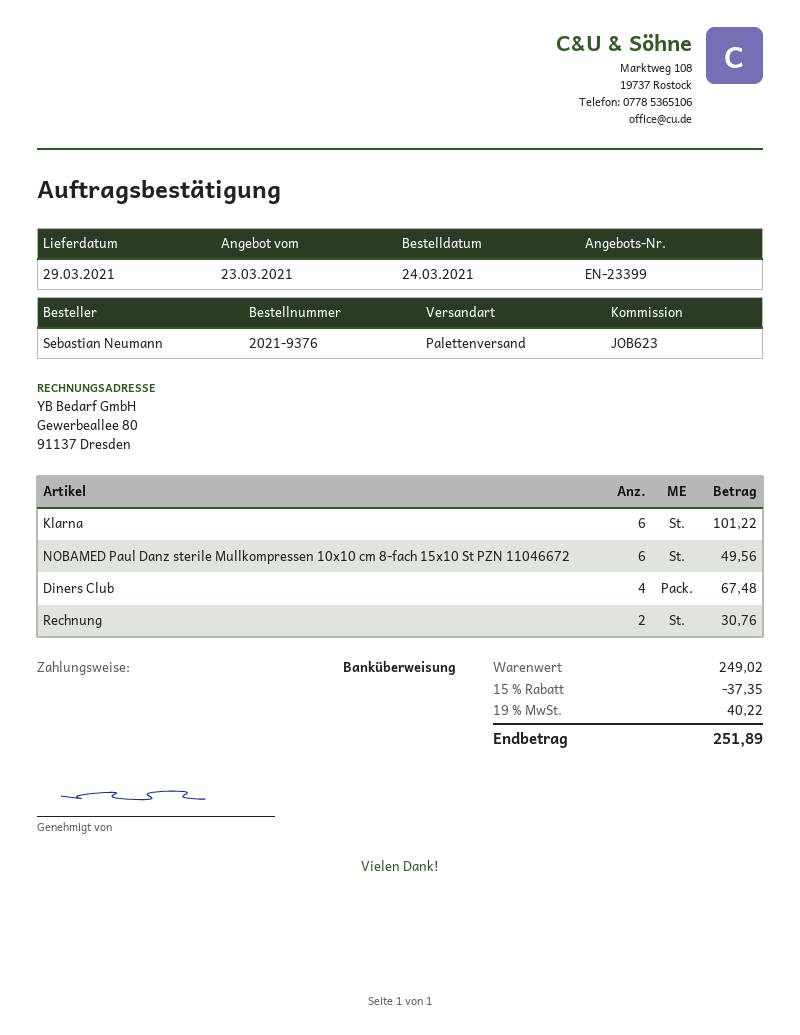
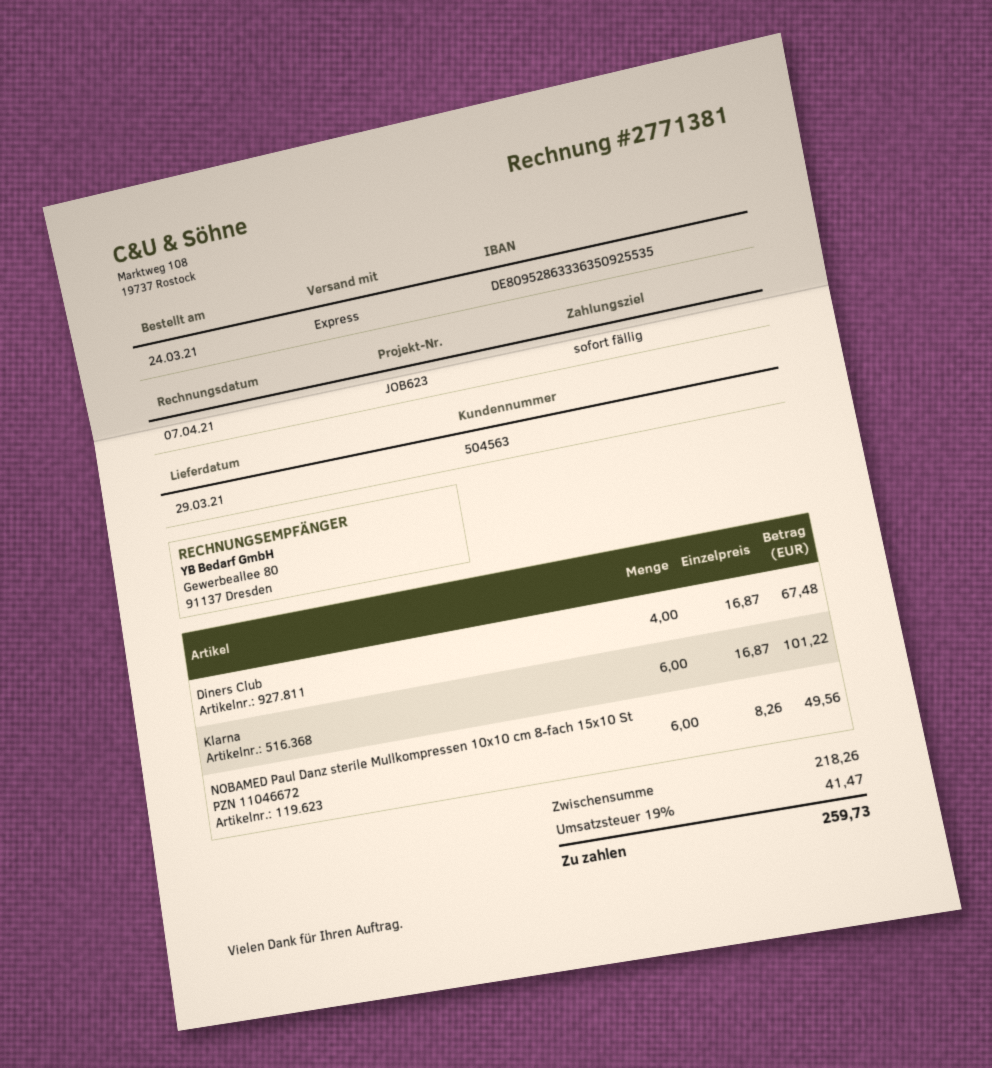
shipping method: pallet freight -> express
Rechnung: 2 for 30.76 -> none
subtotal: 249.02 -> 218.26
discount: 15% = 37.35 -> none
tax: 19% = 40.22 -> 19% = 41.47
total: 251.89 -> 259.73

